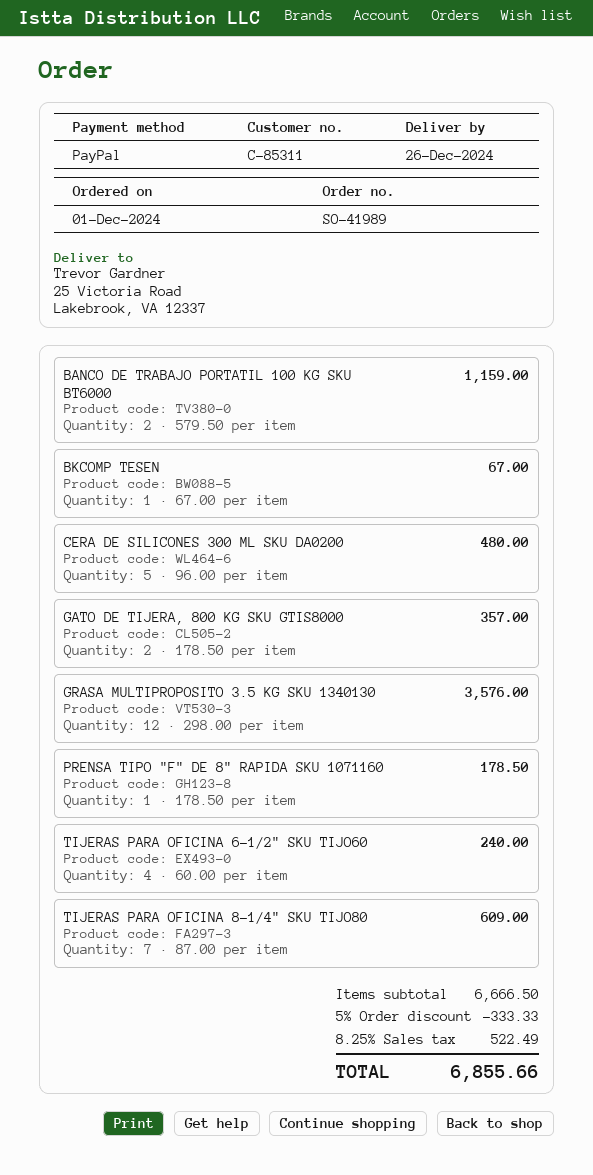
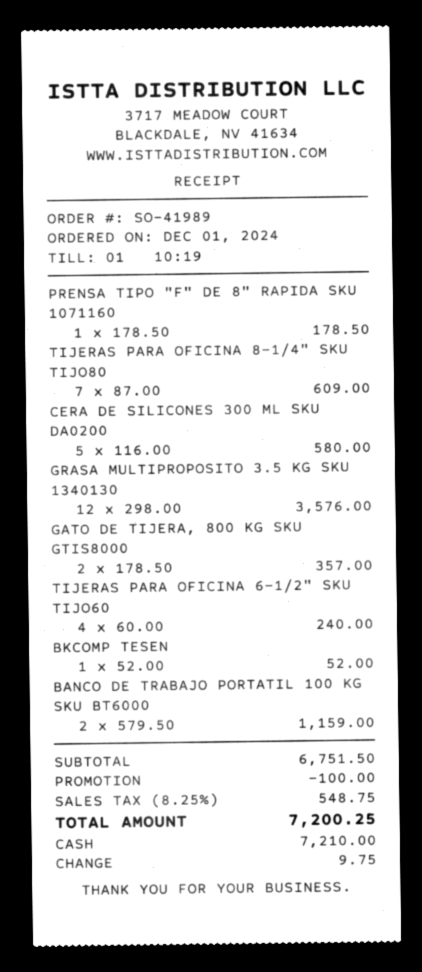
payment method: PayPal -> cash
BKCOMP TESEN: 1 x 67.00 = 67.00 -> 1 x 52.00 = 52.00
CERA DE SILICONES 300 ML SKU DA0200: 5 x 96.00 = 480.00 -> 5 x 116.00 = 580.00
subtotal: 6666.50 -> 6751.50
discount: 333.33 -> 100.00
tax: 8.25% = 522.49 -> 8.25% = 548.75
total: 6855.66 -> 7200.25

